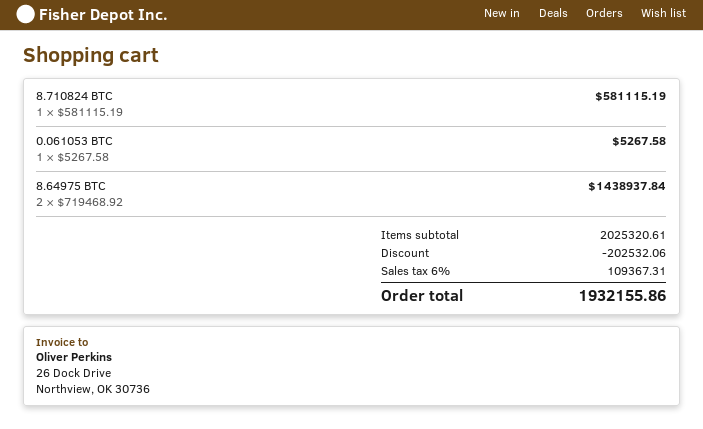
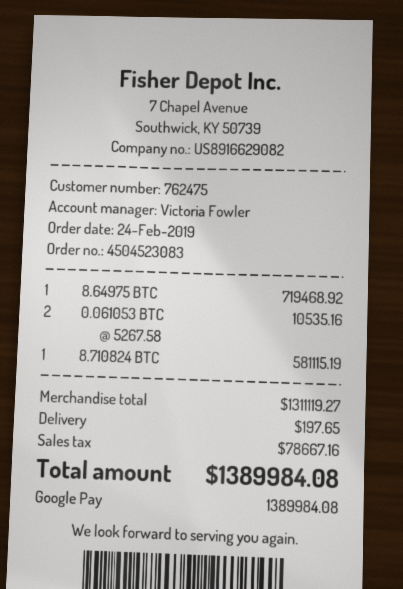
0.061053 BTC: 1 x 5267.58 = 5267.58 -> 2 x 5267.58 = 10535.16
8.64975 BTC: 2 x 719468.92 = 1438937.84 -> 1 x 719468.92 = 719468.92
subtotal: 2025320.61 -> 1311119.27
discount: 202532.06 -> none
shipping: none -> 197.65
tax: 109367.31 -> 78667.16
total: 1932155.86 -> 1389984.08

